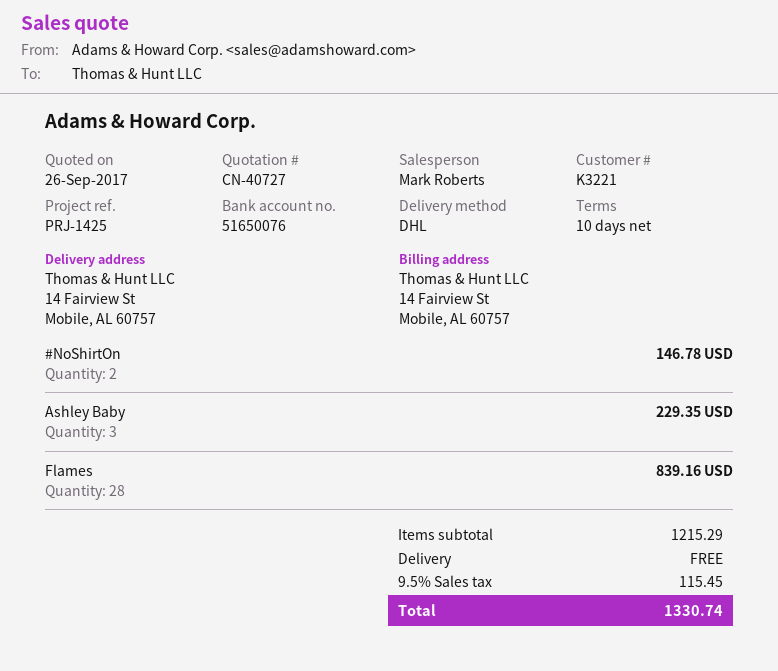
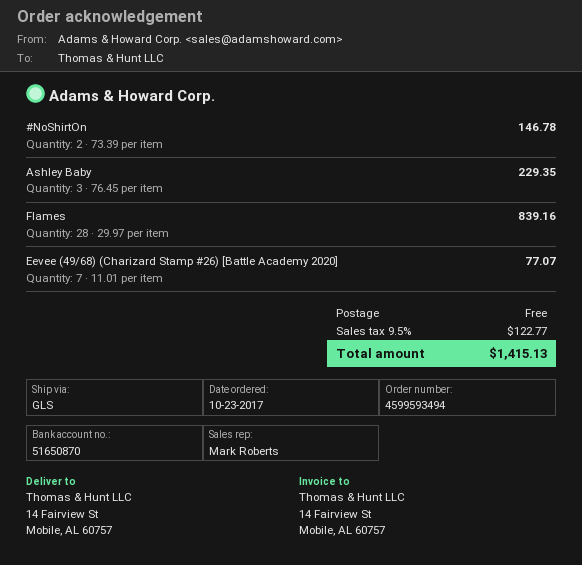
bank account: 51650076 -> 51650870
shipping method: DHL -> GLS
Eevee (49/68) (Charizard Stamp #26) [Battle Academy 2020]: none -> 7 for 77.07
tax: 9.5% = 115.45 -> 9.5% = 122.77
total: 1330.74 -> 1415.13

